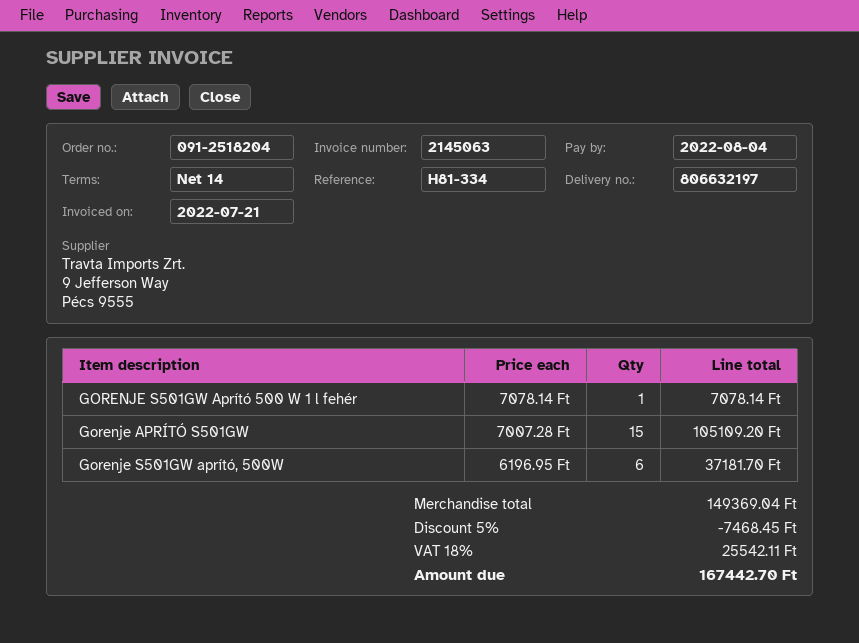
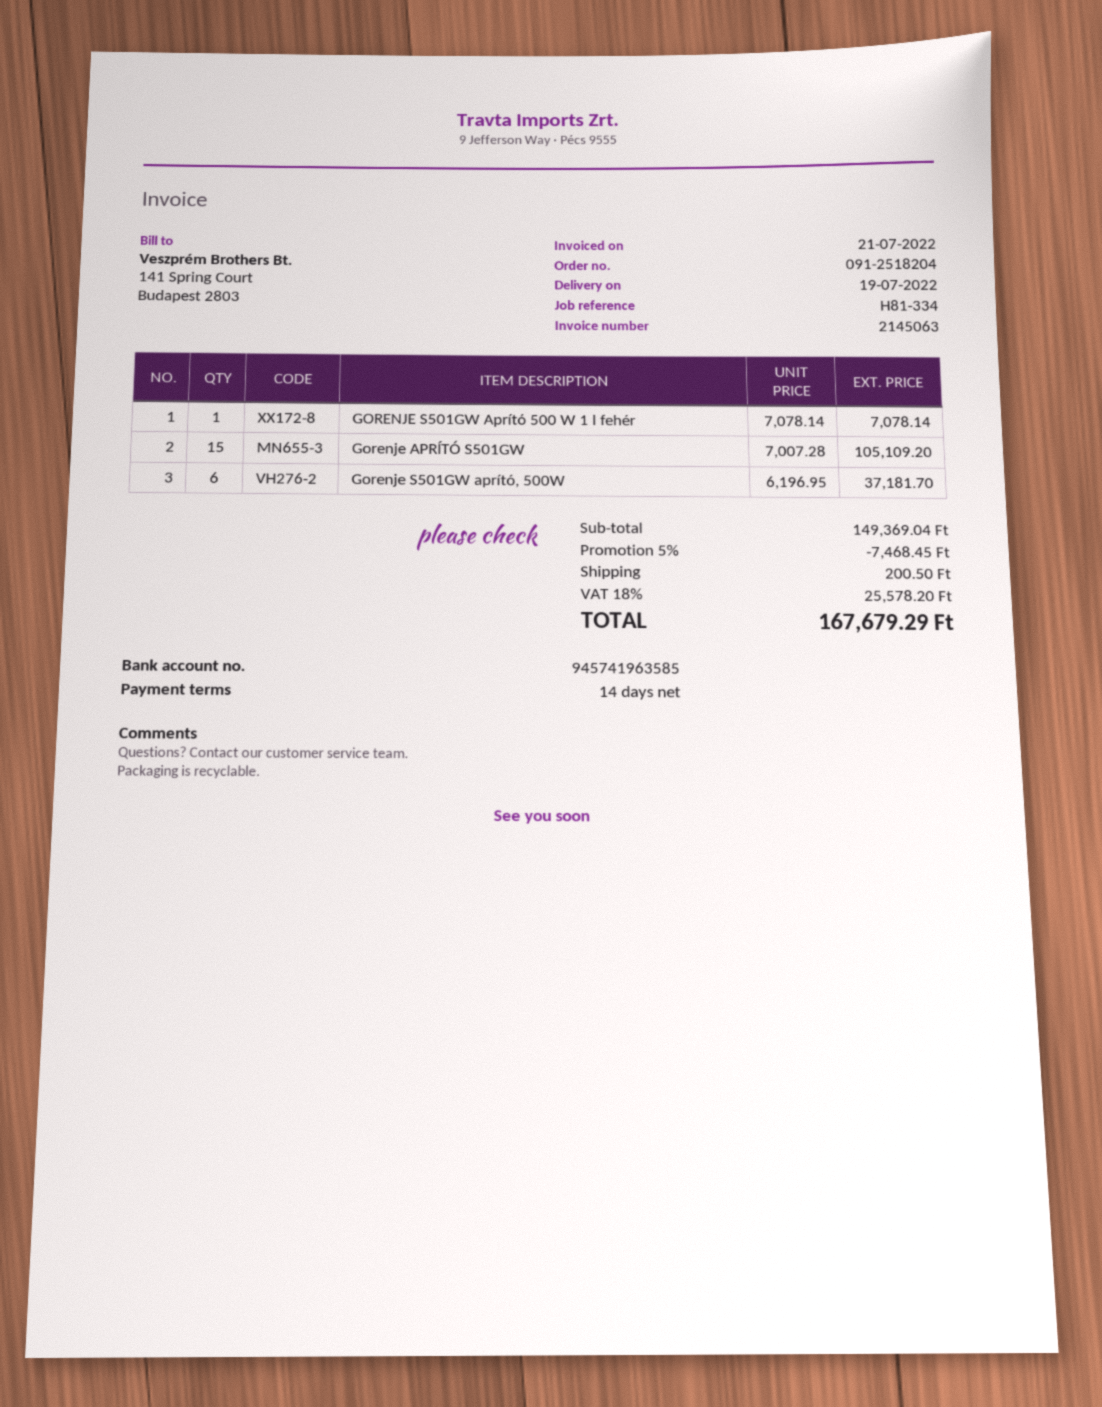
shipping: none -> 200.50
tax: 18% = 25542.11 -> 18% = 25578.20
total: 167442.70 -> 167679.29

